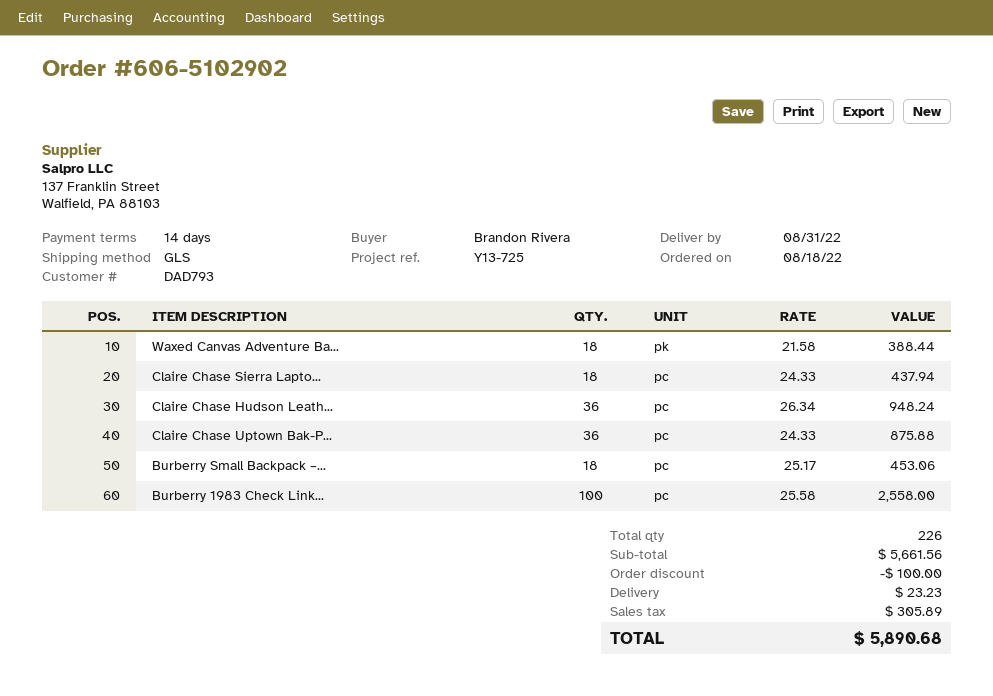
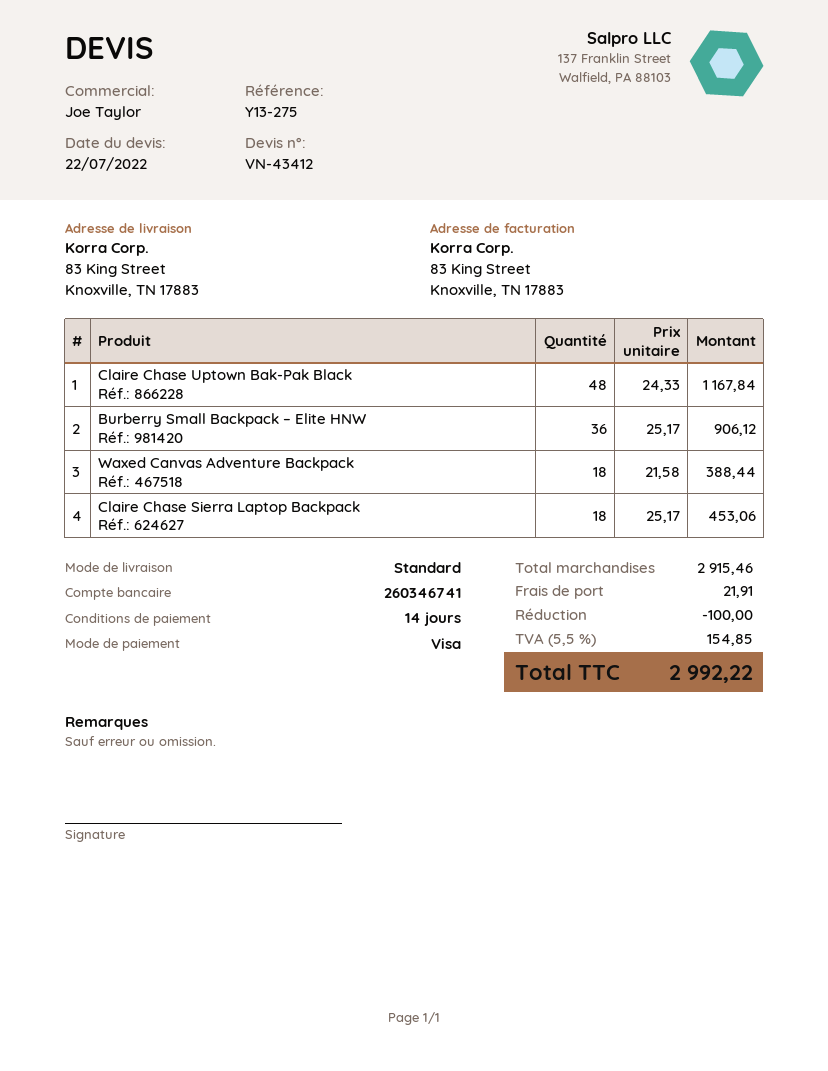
reference: Y13-725 -> Y13-275
shipping method: GLS -> standard
Claire Chase Sierra Lapto...: 18 x 24.33 = 437.94 -> 18 x 25.17 = 453.06
Claire Chase Hudson Leath...: 36 x 26.34 = 948.24 -> none
Claire Chase Uptown Bak-P...: 36 x 24.33 = 875.88 -> 48 x 24.33 = 1167.84
Burberry Small Backpack –...: 18 x 25.17 = 453.06 -> 36 x 25.17 = 906.12
Burberry 1983 Check Link...: 100 x 25.58 = 2558.00 -> none
subtotal: 5661.56 -> 2915.46
shipping: 23.23 -> 21.91
tax: 305.89 -> 154.85
total: 5890.68 -> 2992.22

